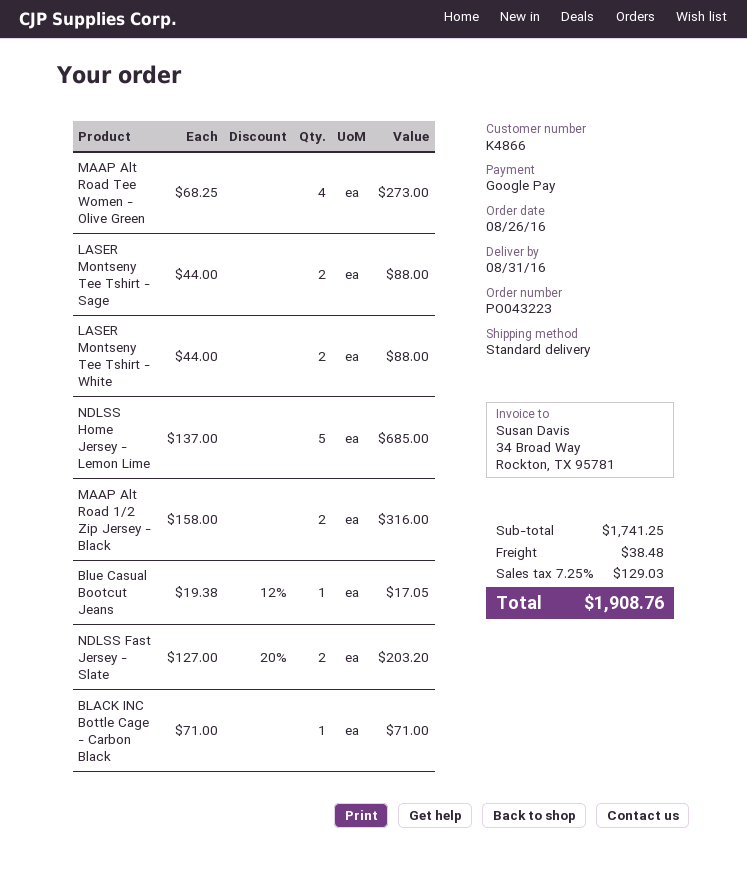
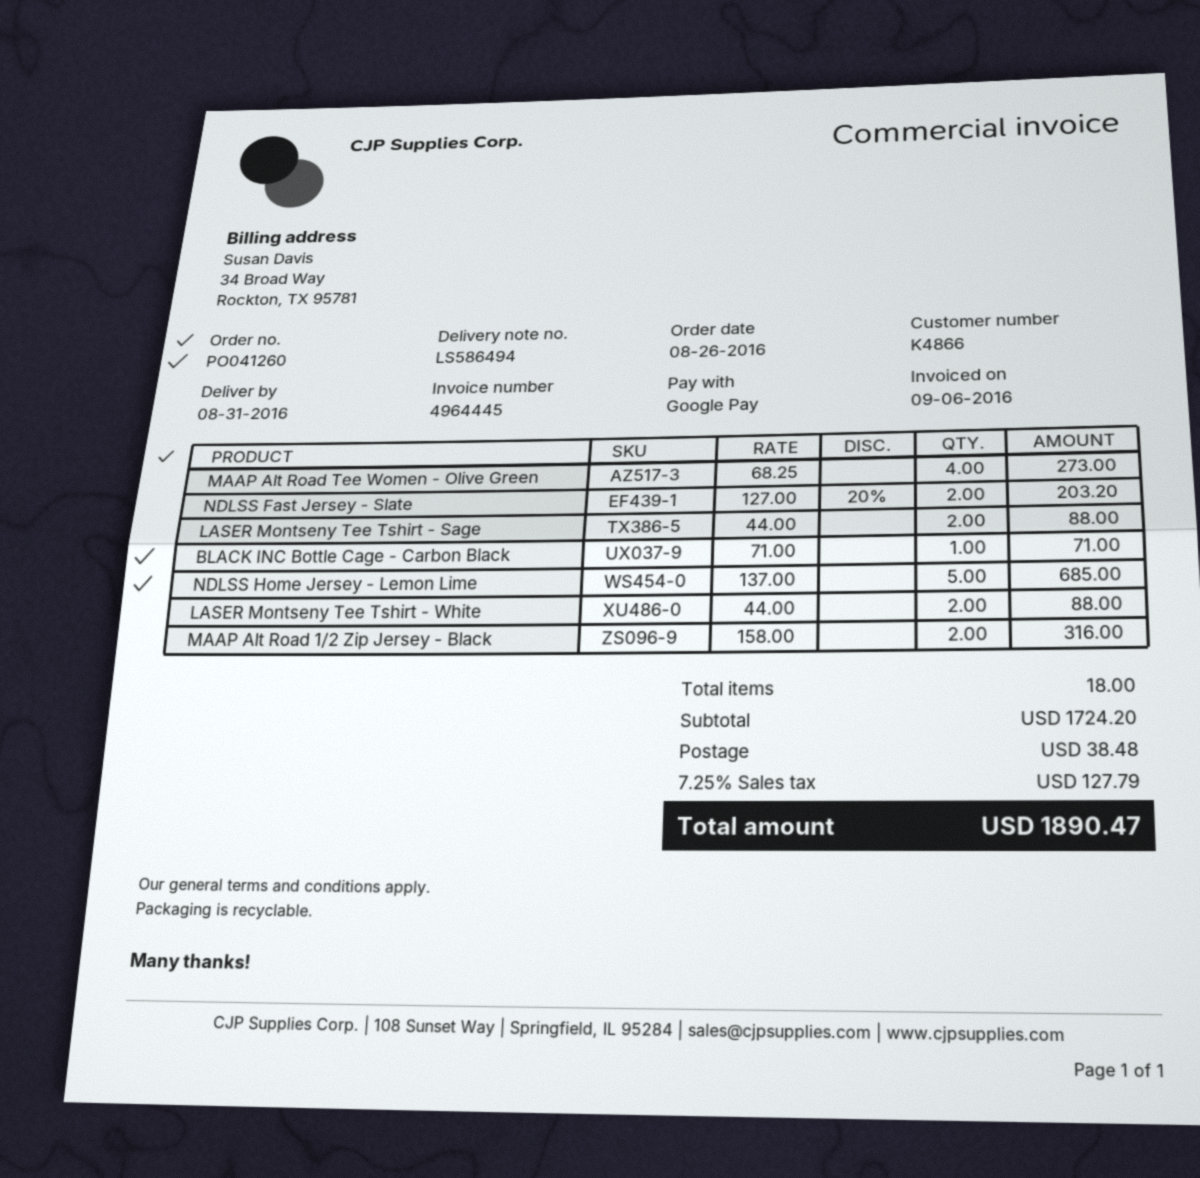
order number: PO043223 -> PO041260
Blue Casual Bootcut Jeans: 1 x 19.38 - 12% = 17.05 -> none
subtotal: 1741.25 -> 1724.20
tax: 7.25% = 129.03 -> 7.25% = 127.79
total: 1908.76 -> 1890.47

